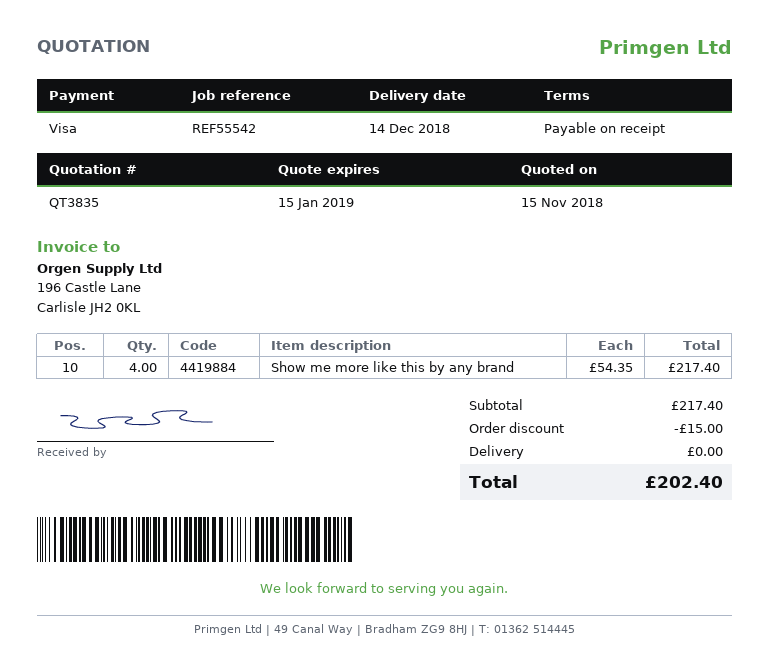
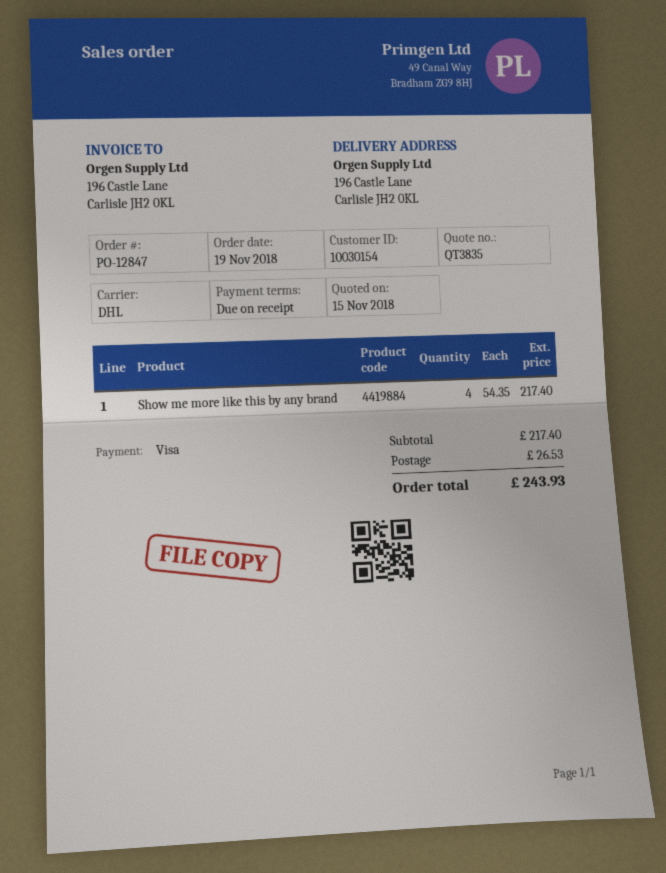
discount: 15.00 -> none
shipping: 0.00 -> 26.53
total: 202.40 -> 243.93

